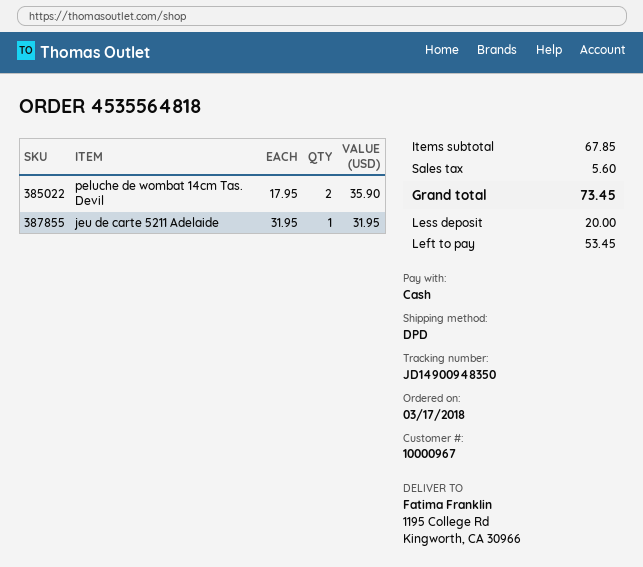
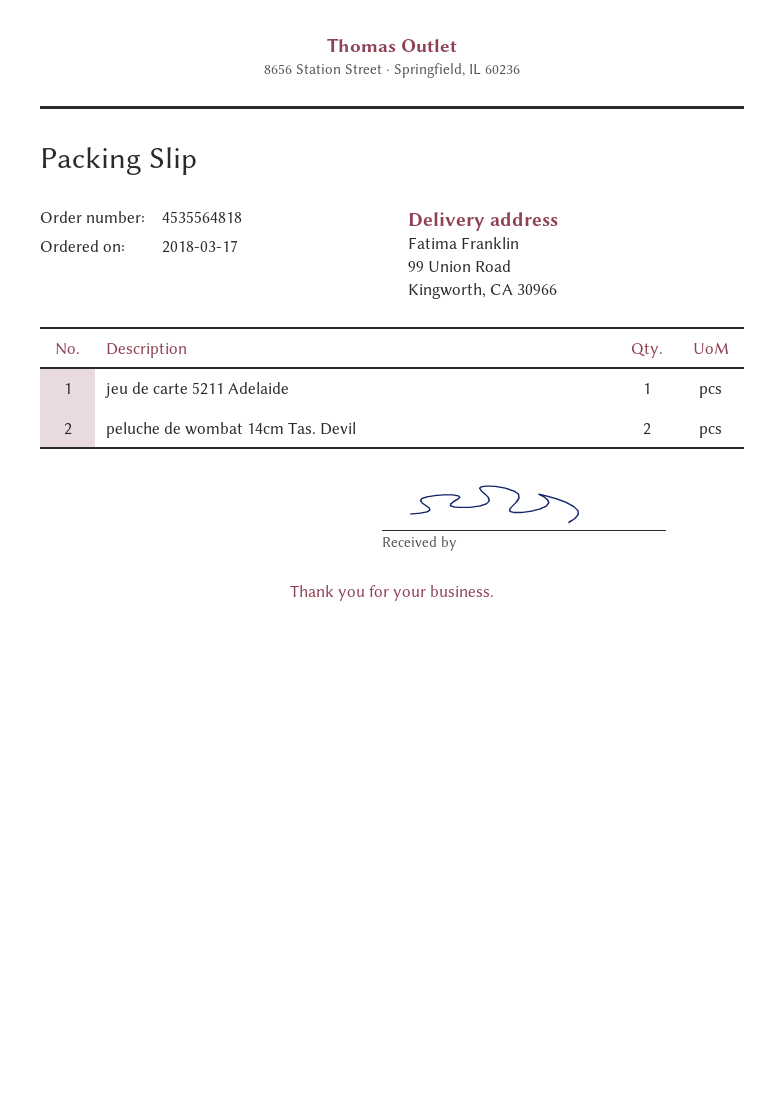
ship to: 1195 College Rd, Kingworth, CA 30966 -> 99 Union Road, Kingworth, CA 30966

